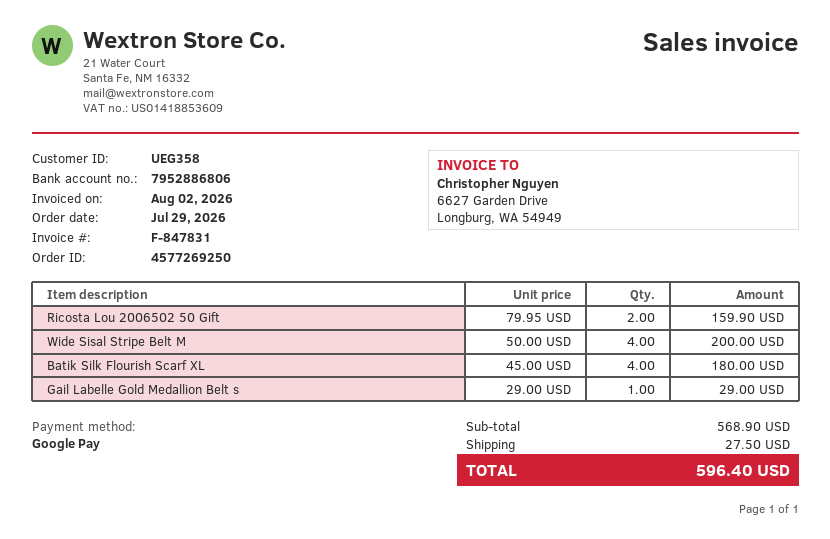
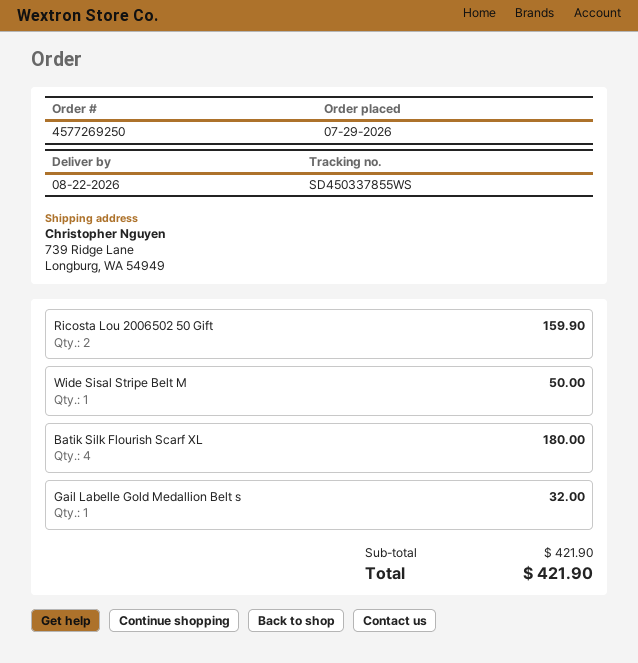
Wide Sisal Stripe Belt M: 4 for 200.00 -> 1 for 50.00
Gail Labelle Gold Medallion Belt s: 1 for 29.00 -> 1 for 32.00
subtotal: 568.90 -> 421.90
shipping: 27.50 -> none
total: 596.40 -> 421.90

